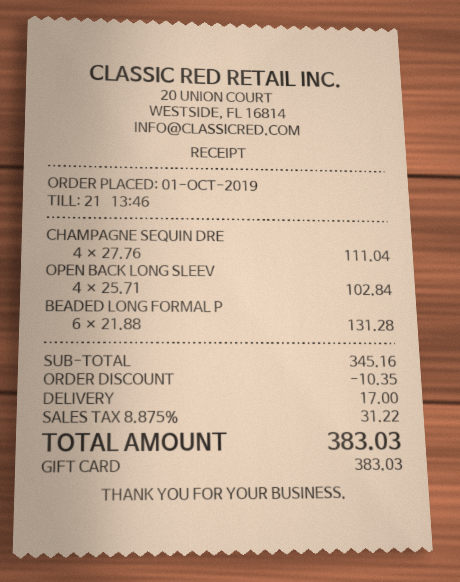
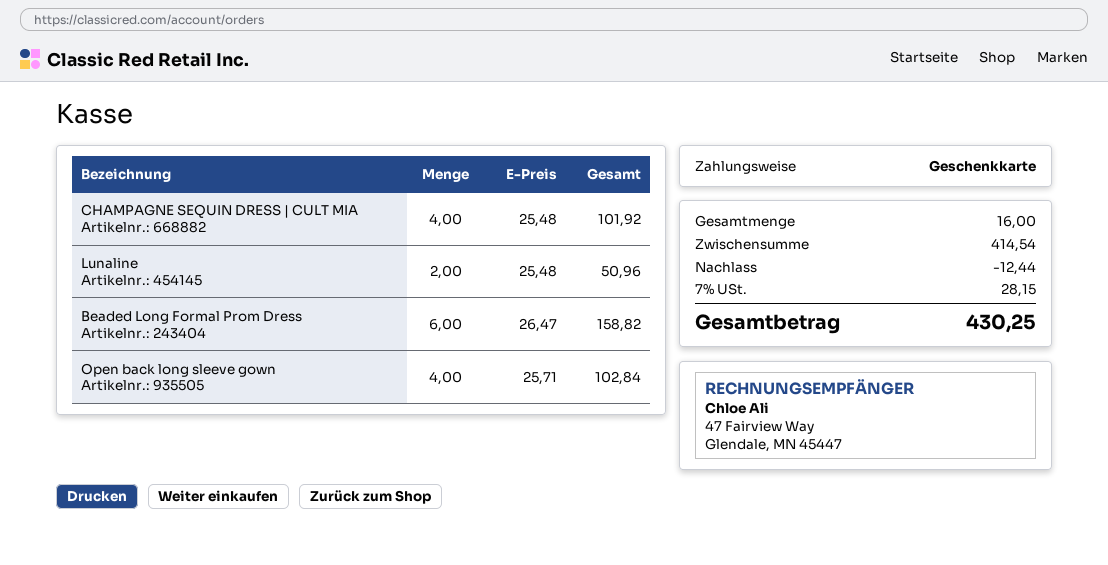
CHAMPAGNE SEQUIN DRE: 4 x 27.76 = 111.04 -> 4 x 25.48 = 101.92
BEADED LONG FORMAL P: 6 x 21.88 = 131.28 -> 6 x 26.47 = 158.82
Lunaline: none -> 2 x 25.48 = 50.96
subtotal: 345.16 -> 414.54
discount: 10.35 -> 12.44
shipping: 17.00 -> none
tax: 8.875% = 31.22 -> 7% = 28.15
total: 383.03 -> 430.25

